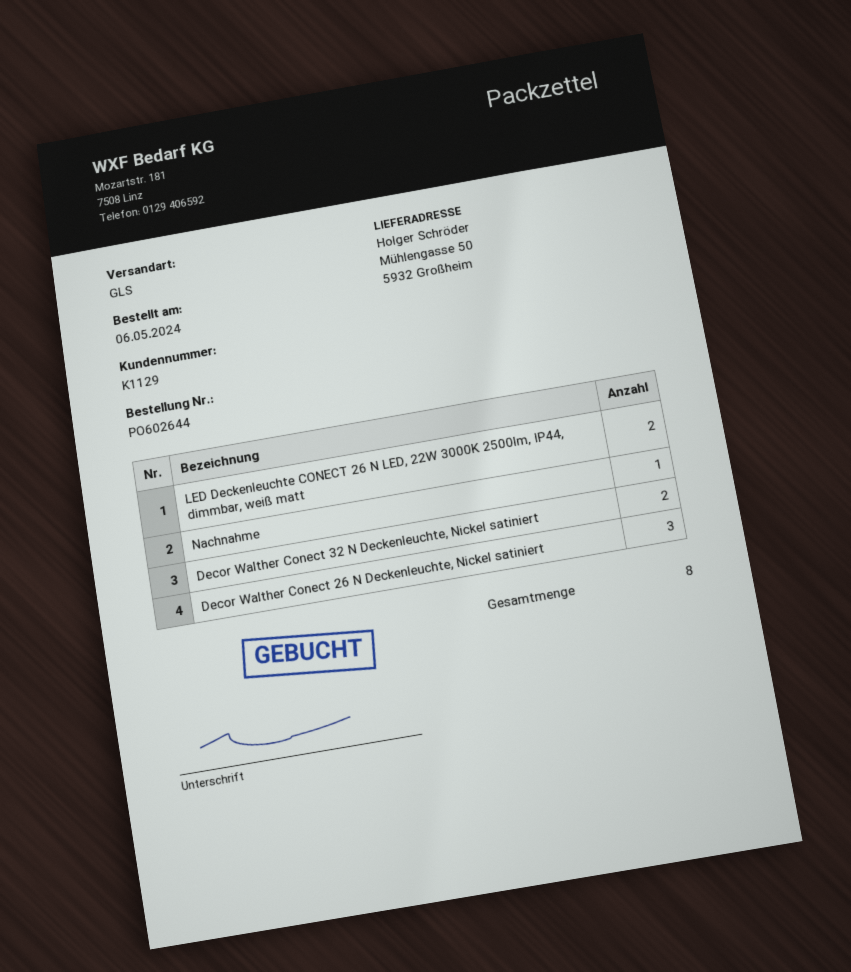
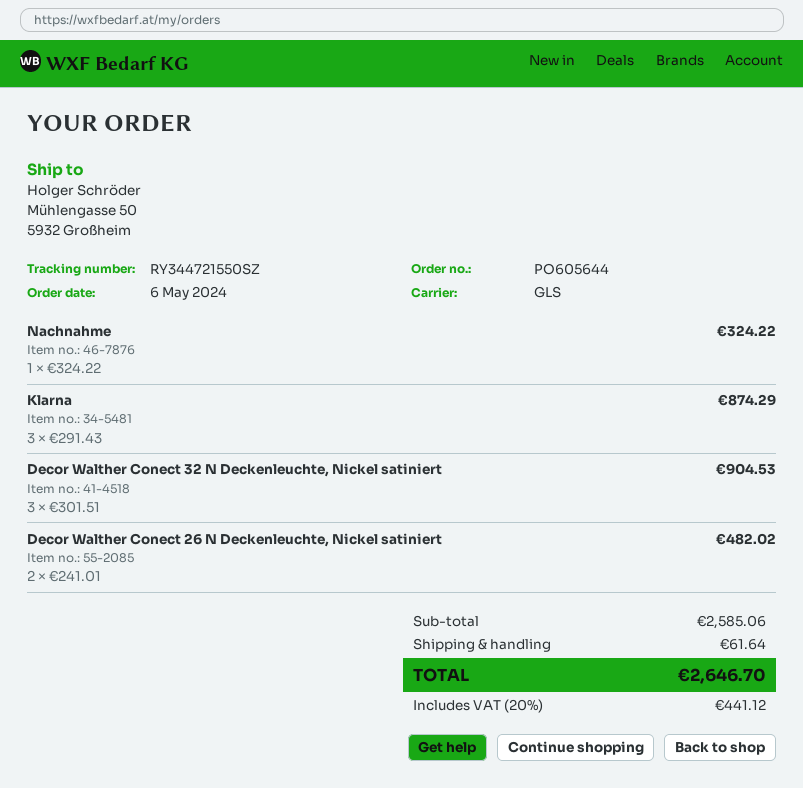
order number: PO602644 -> PO605644
LED Deckenleuchte CONECT 26 N LED, 22W 3000K 2500lm, IP44, dimmbar, weiß matt: 2 -> none
Decor Walther Conect 32 N Deckenleuchte, Nickel satiniert: 2 -> 3
Decor Walther Conect 26 N Deckenleuchte, Nickel satiniert: 3 -> 2
Klarna: none -> 3

